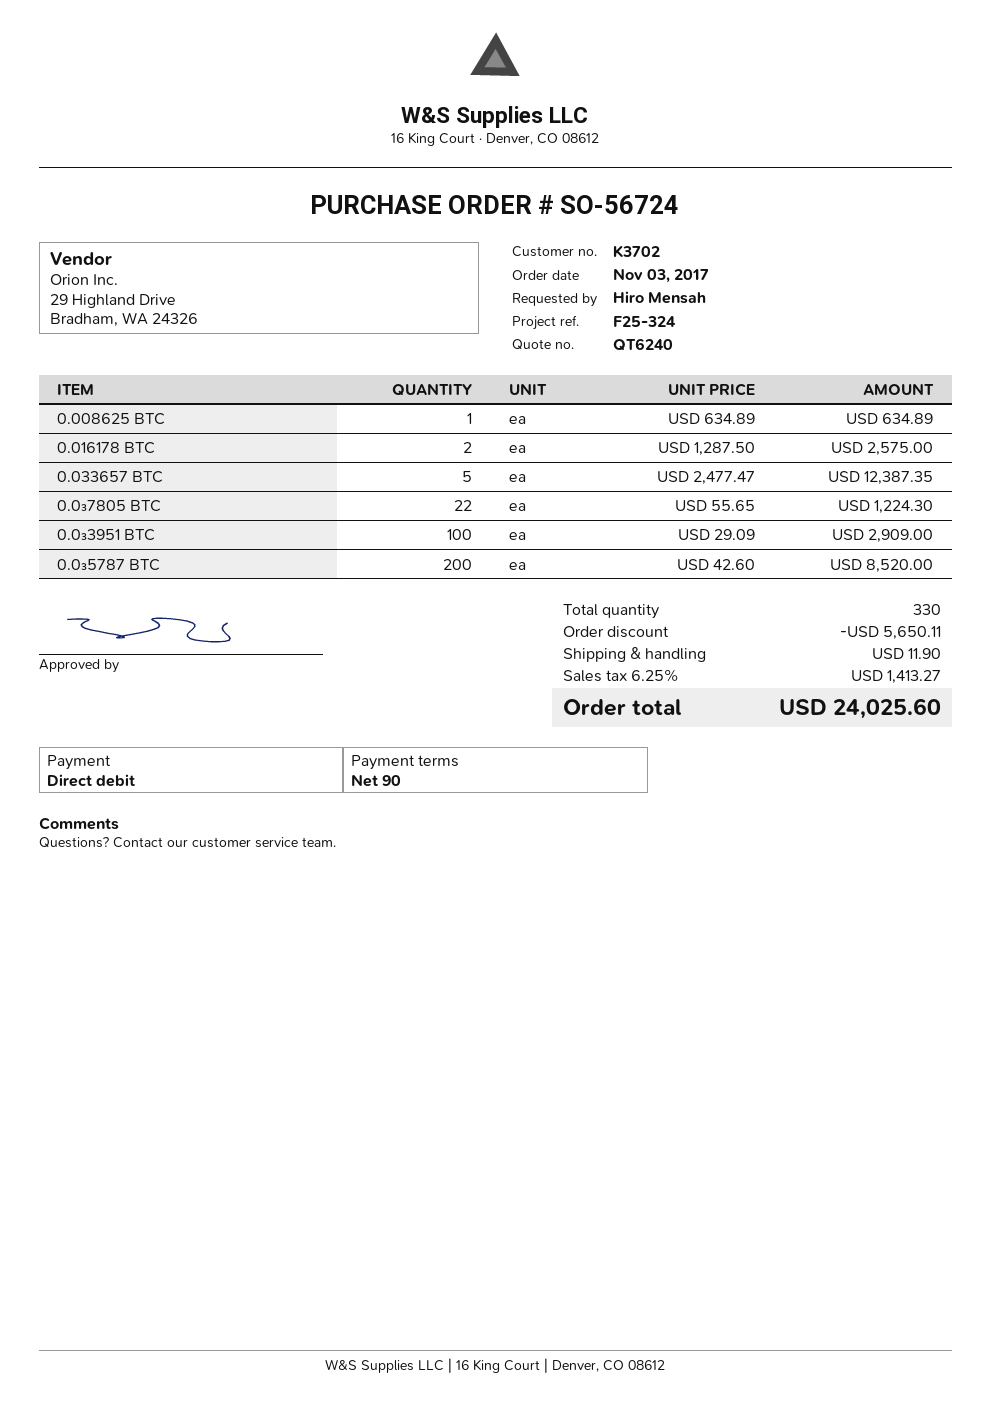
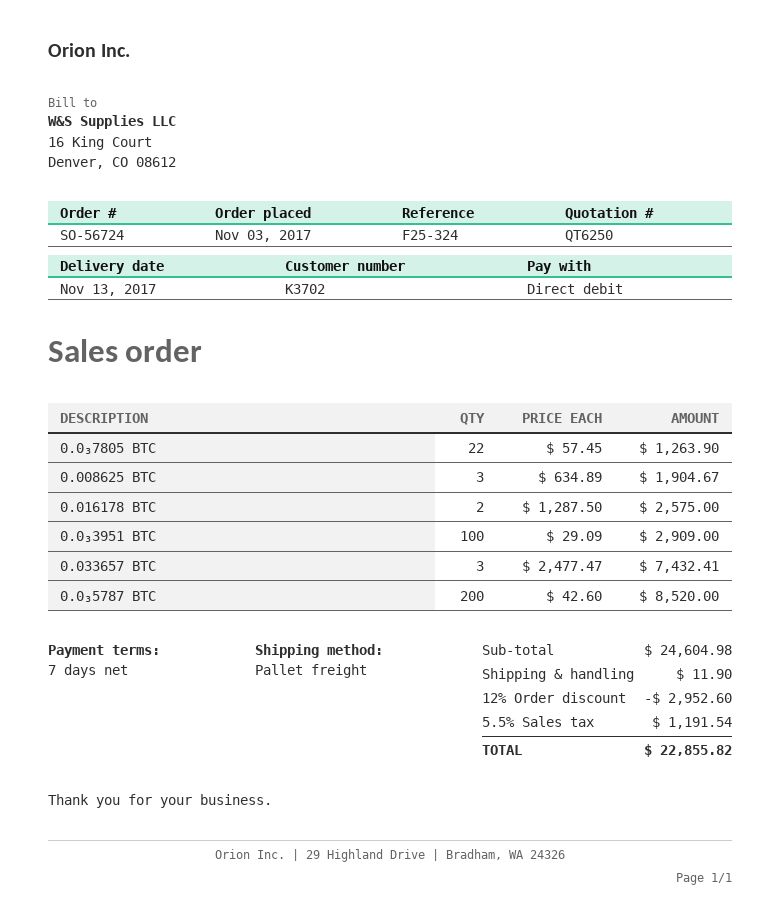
quote number: QT6240 -> QT6250
payment terms: 90 days -> 7 days
0.008625 BTC: 1 x 634.89 = 634.89 -> 3 x 634.89 = 1904.67
0.033657 BTC: 5 x 2477.47 = 12387.35 -> 3 x 2477.47 = 7432.41
0.0₃7805 BTC: 22 x 55.65 = 1224.30 -> 22 x 57.45 = 1263.90
discount: 5650.11 -> 2952.60
tax: 6.25% = 1413.27 -> 5.5% = 1191.54
total: 24025.60 -> 22855.82

